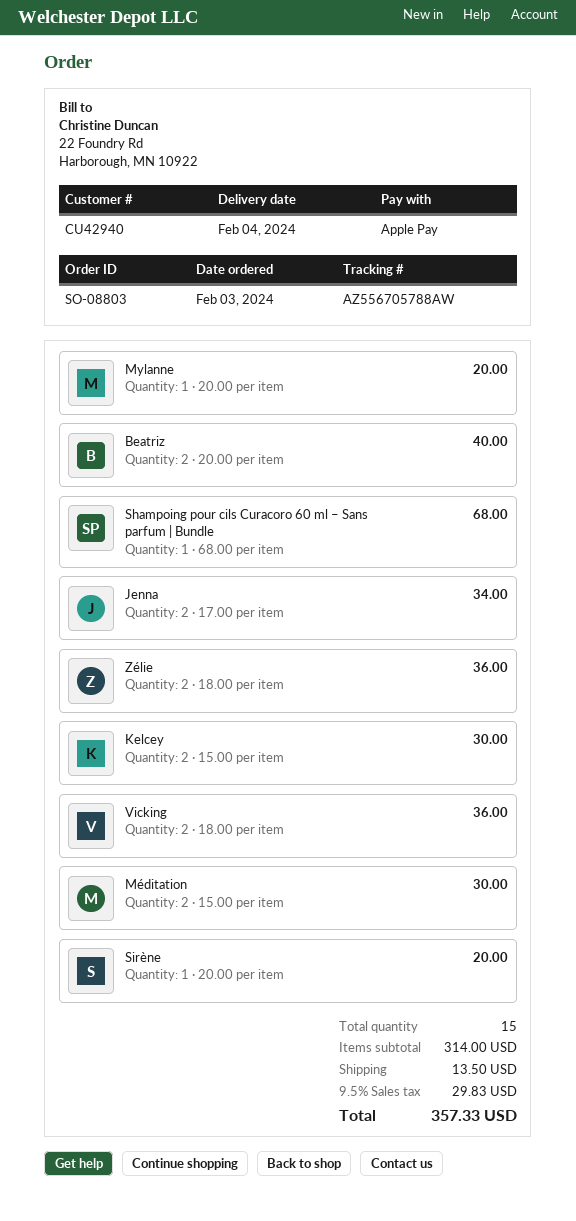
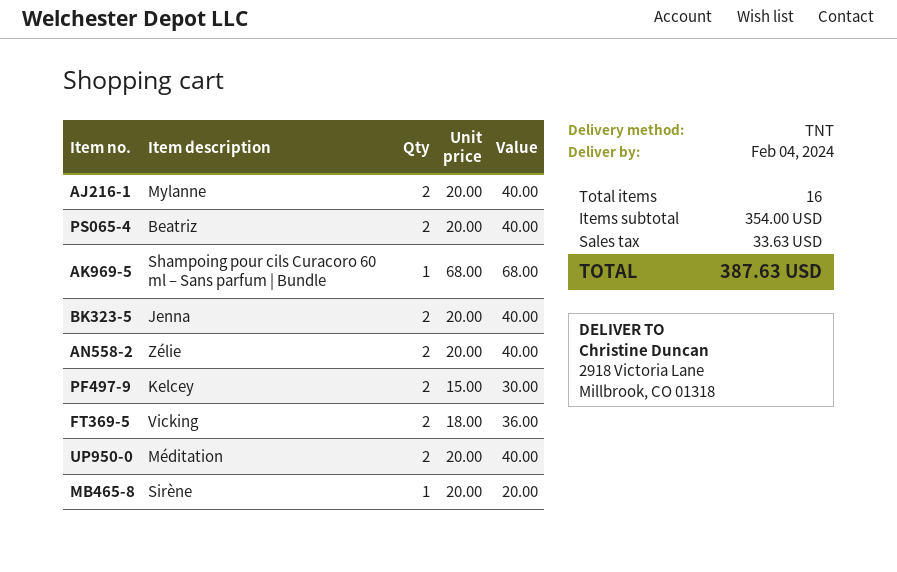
Mylanne: 1 x 20.00 = 20.00 -> 2 x 20.00 = 40.00
Jenna: 2 x 17.00 = 34.00 -> 2 x 20.00 = 40.00
Zélie: 2 x 18.00 = 36.00 -> 2 x 20.00 = 40.00
Méditation: 2 x 15.00 = 30.00 -> 2 x 20.00 = 40.00
total quantity: 15 -> 16
subtotal: 314.00 -> 354.00
shipping: 13.50 -> none
tax: 29.83 -> 33.63
total: 357.33 -> 387.63

